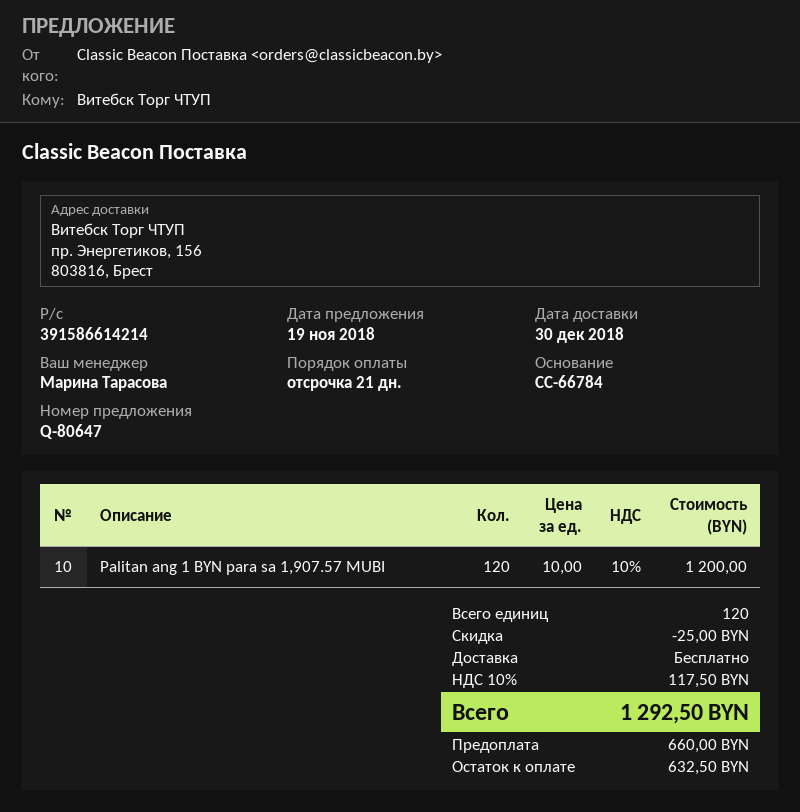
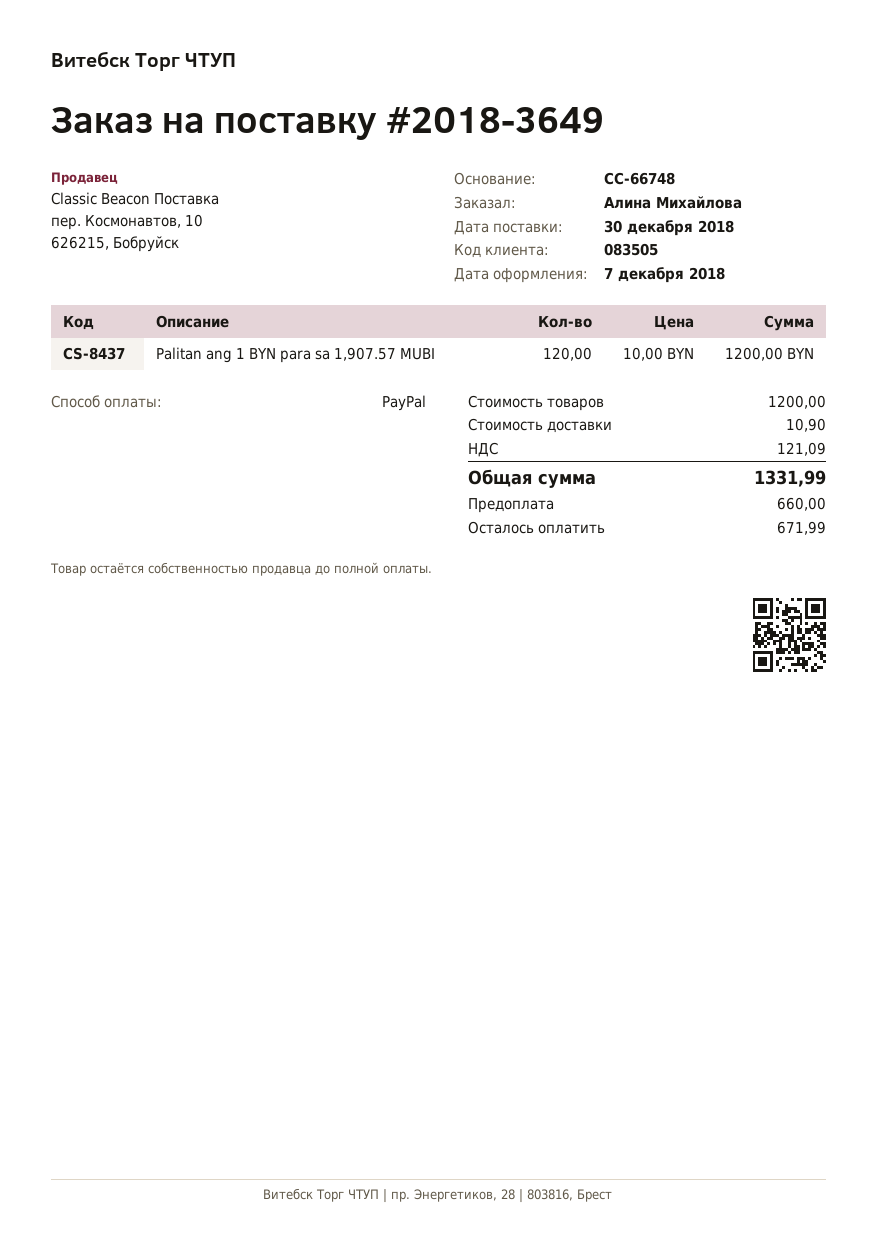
reference: CC-66784 -> CC-66748
discount: 25.00 -> none
shipping: 0.00 -> 10.90
tax: 117.50 -> 121.09
total: 1292.50 -> 1331.99
balance: 632.50 -> 671.99

